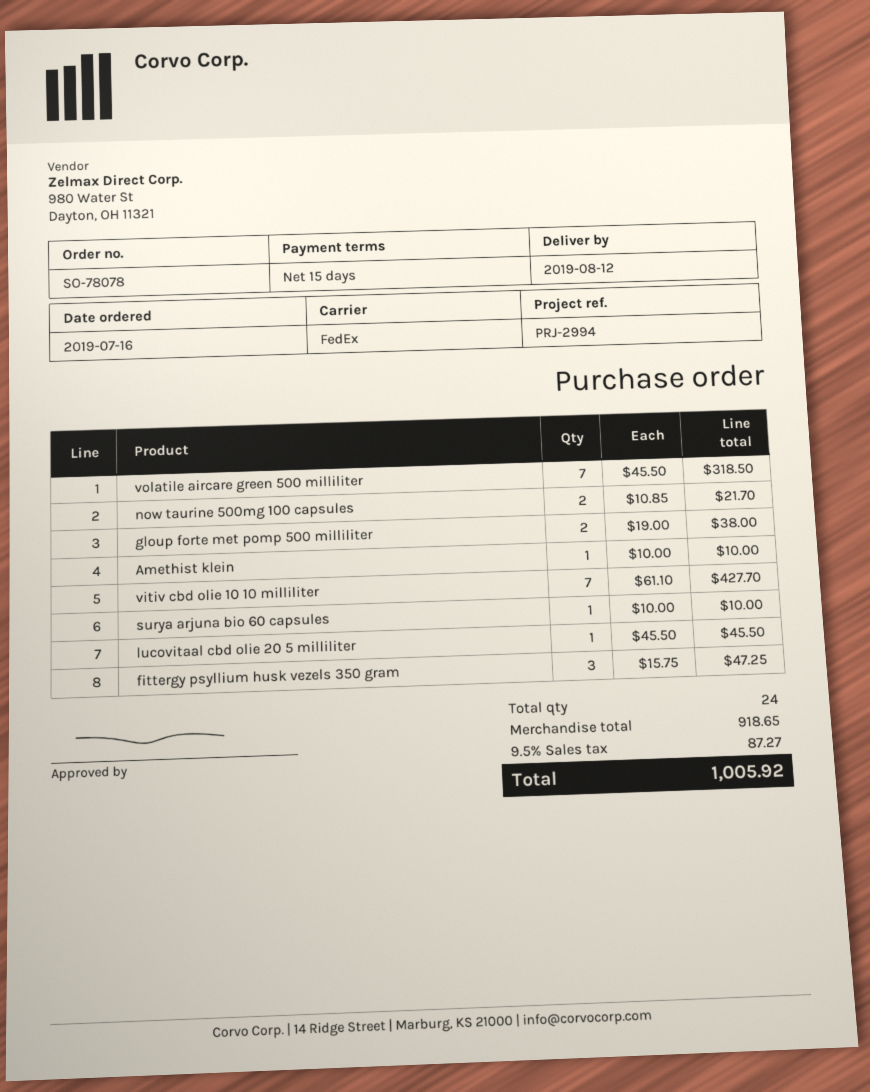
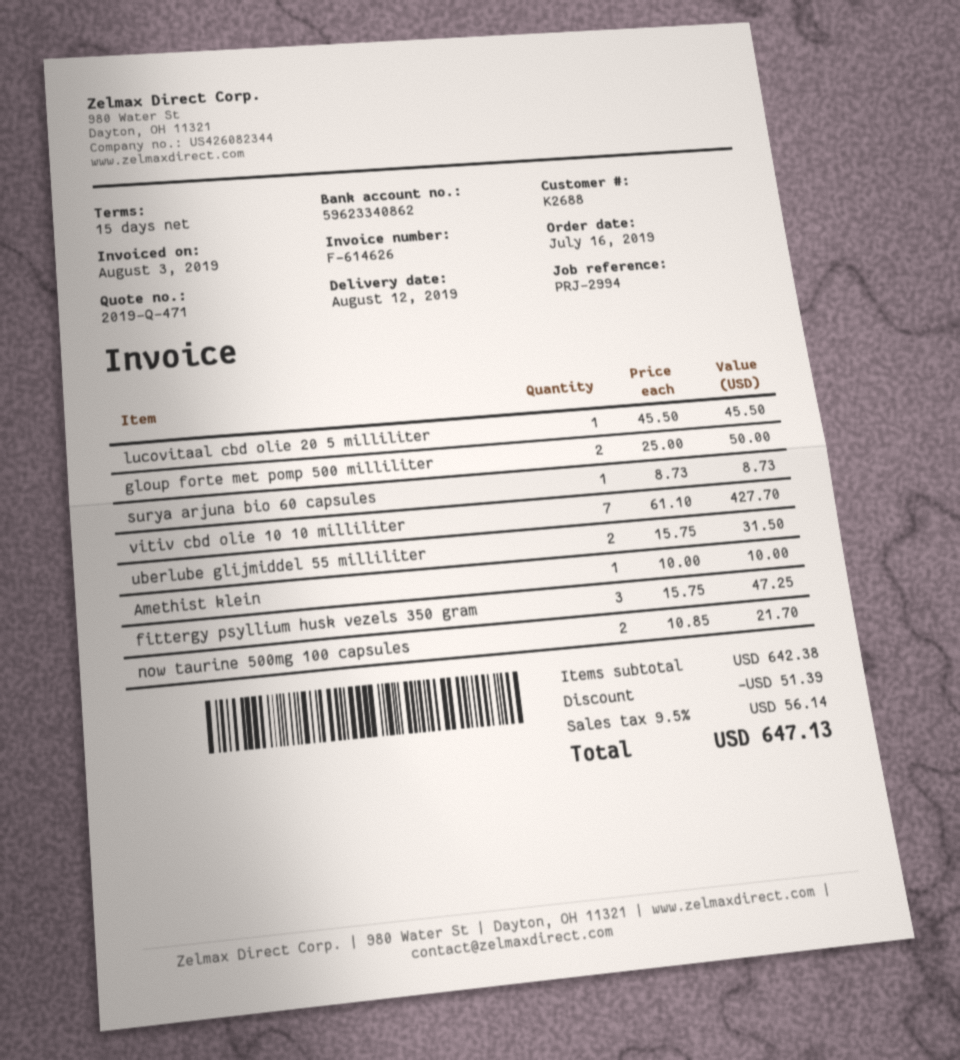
volatile aircare green 500 milliliter: 7 x 45.50 = 318.50 -> none
gloup forte met pomp 500 milliliter: 2 x 19.00 = 38.00 -> 2 x 25.00 = 50.00
surya arjuna bio 60 capsules: 1 x 10.00 = 10.00 -> 1 x 8.73 = 8.73
uberlube glijmiddel 55 milliliter: none -> 2 x 15.75 = 31.50
subtotal: 918.65 -> 642.38
discount: none -> 51.39
tax: 9.5% = 87.27 -> 9.5% = 56.14
total: 1005.92 -> 647.13

